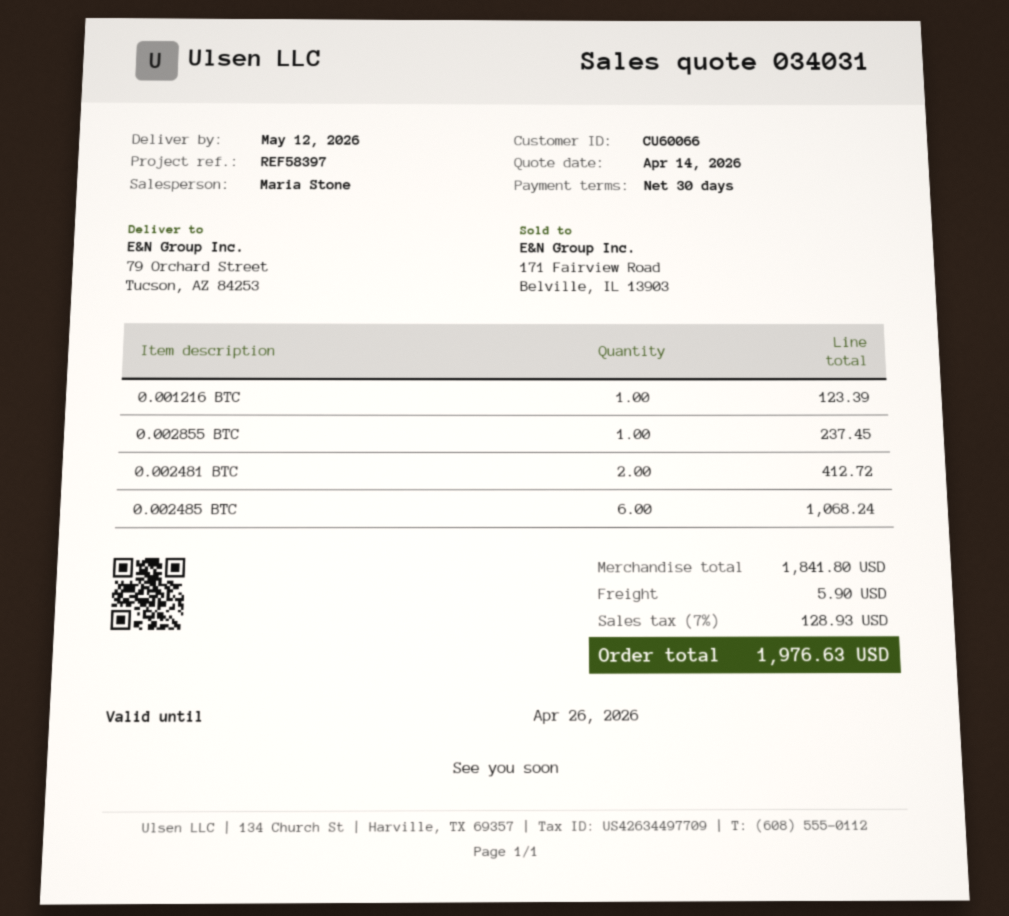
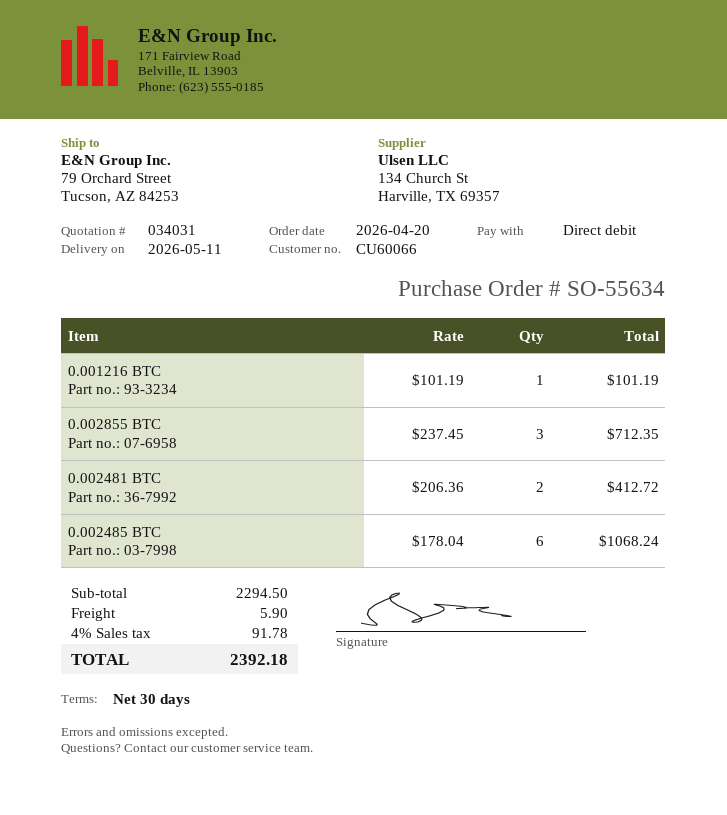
delivery date: 2026-05-12 -> 2026-05-11
0.001216 BTC: 1 for 123.39 -> 1 for 101.19
0.002855 BTC: 1 for 237.45 -> 3 for 712.35
subtotal: 1841.80 -> 2294.50
tax: 7% = 128.93 -> 4% = 91.78
total: 1976.63 -> 2392.18

